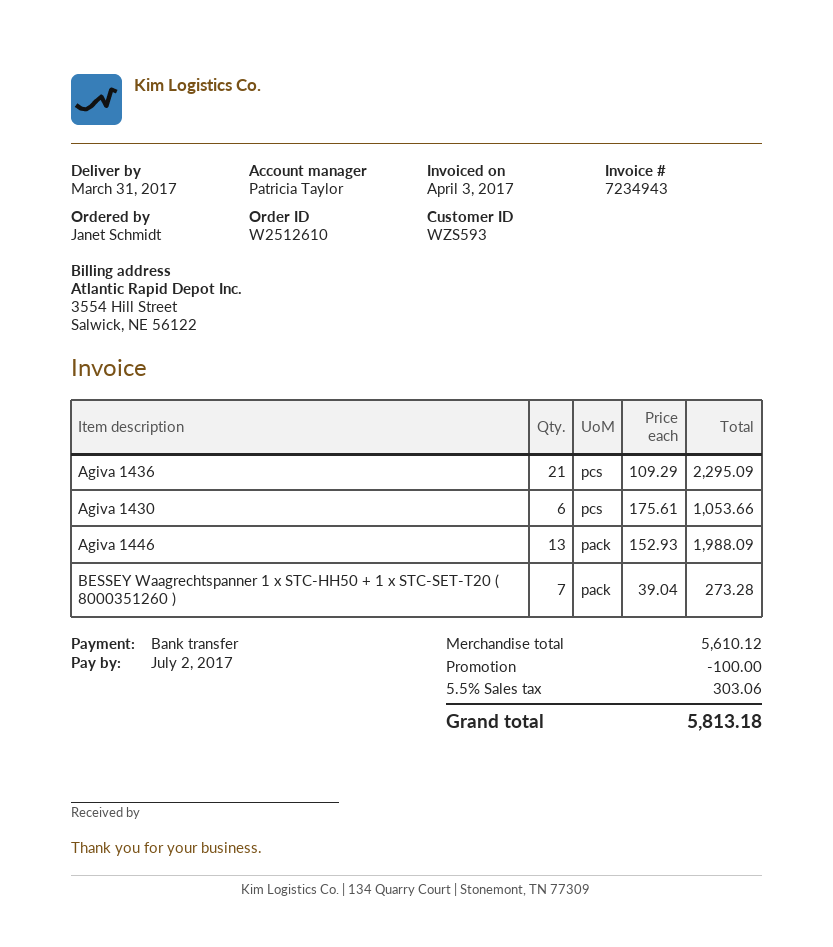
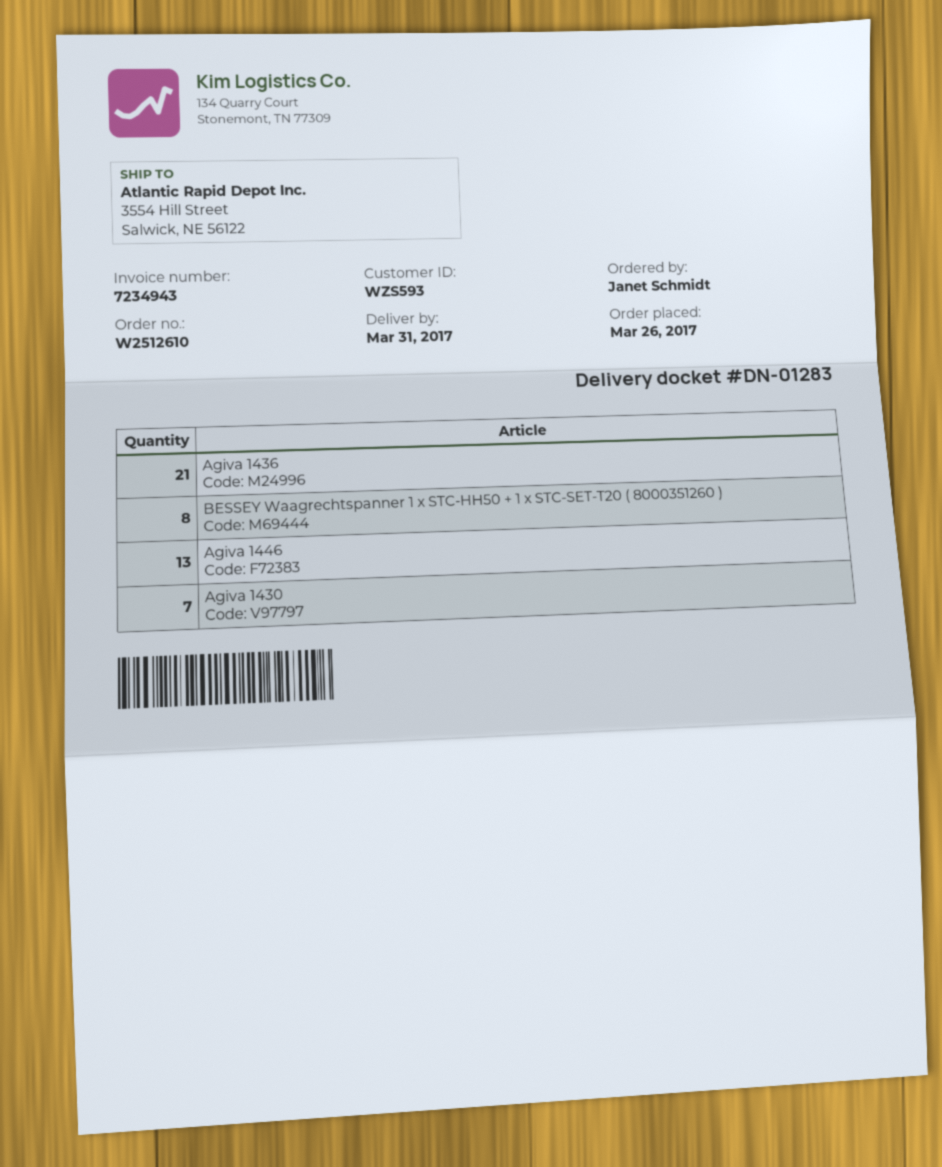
Agiva 1430: 6 -> 7
BESSEY Waagrechtspanner 1 x STC-HH50 + 1 x STC-SET-T20 ( 8000351260 ): 7 -> 8

